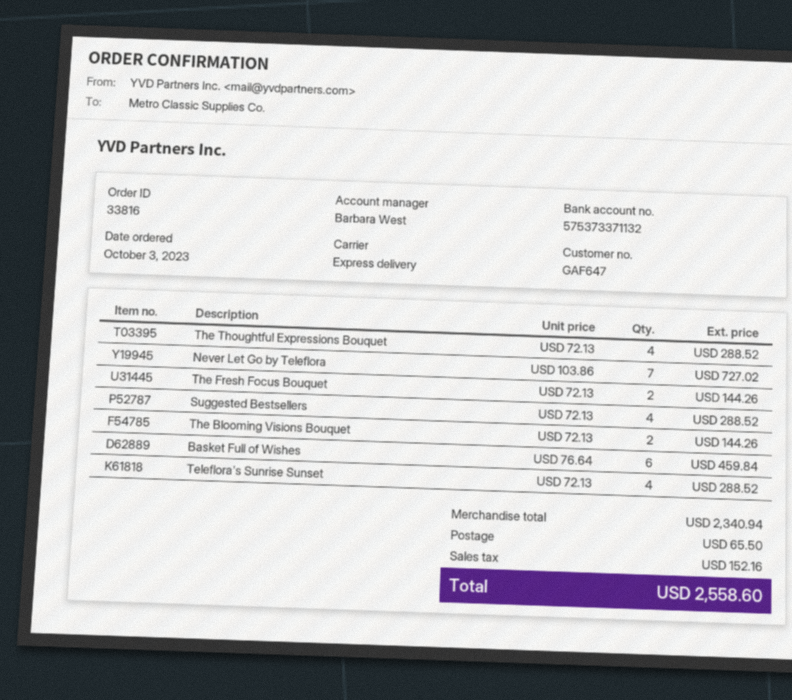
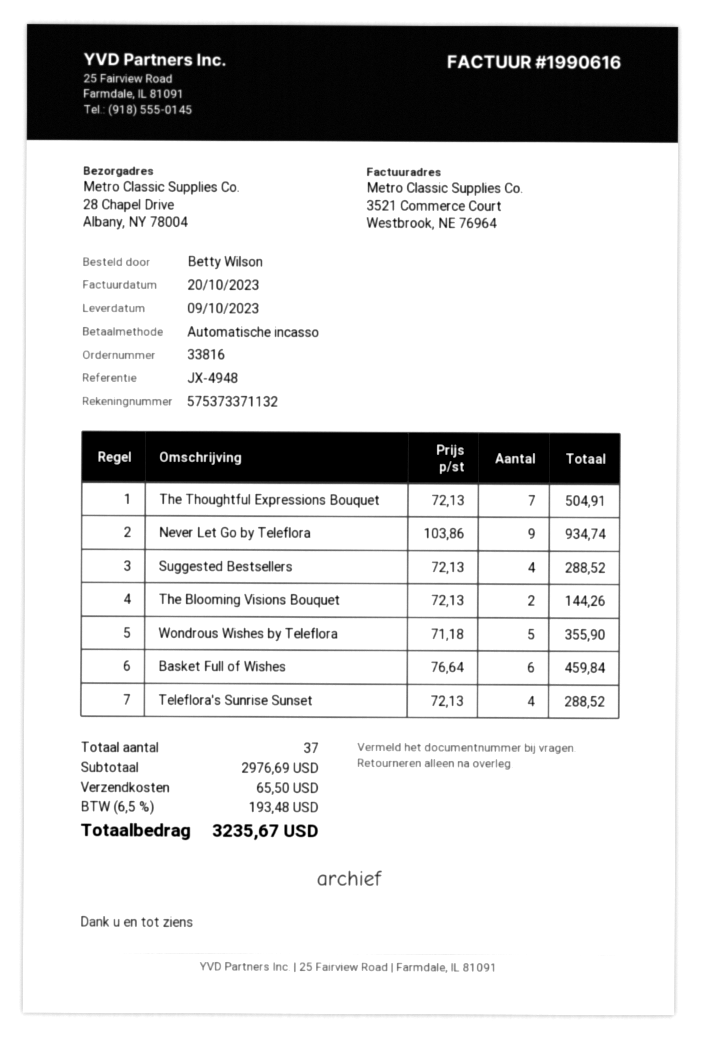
The Thoughtful Expressions Bouquet: 4 x 72.13 = 288.52 -> 7 x 72.13 = 504.91
Never Let Go by Teleflora: 7 x 103.86 = 727.02 -> 9 x 103.86 = 934.74
The Fresh Focus Bouquet: 2 x 72.13 = 144.26 -> none
Wondrous Wishes by Teleflora: none -> 5 x 71.18 = 355.90
subtotal: 2340.94 -> 2976.69
tax: 152.16 -> 193.48
total: 2558.60 -> 3235.67

